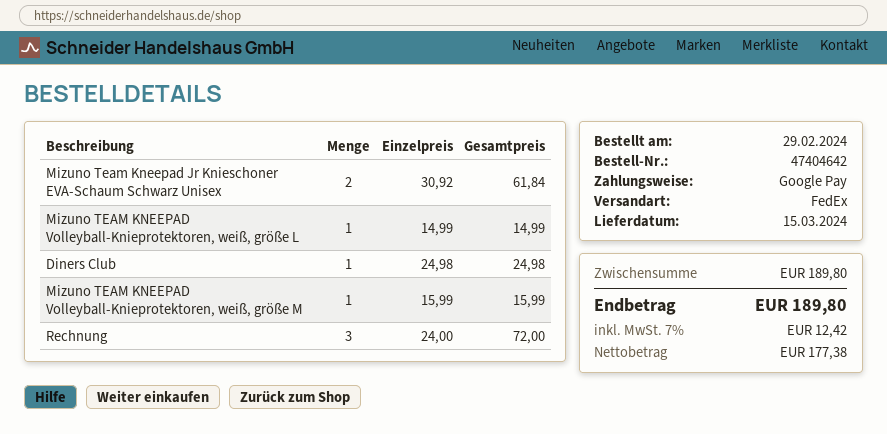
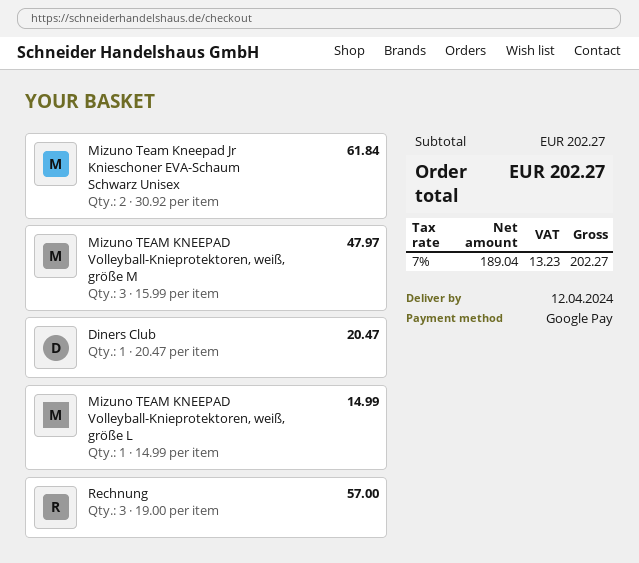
delivery date: 2024-03-15 -> 2024-04-12
Diners Club: 1 x 24.98 = 24.98 -> 1 x 20.47 = 20.47
Mizuno TEAM KNEEPAD Volleyball-Knieprotektoren, weiß, größe M: 1 x 15.99 = 15.99 -> 3 x 15.99 = 47.97
Rechnung: 3 x 24.00 = 72.00 -> 3 x 19.00 = 57.00
subtotal: 189.80 -> 202.27
net: 177.38 -> 189.04
tax: 7% = 12.42 -> 7% = 13.23
total: 189.80 -> 202.27

